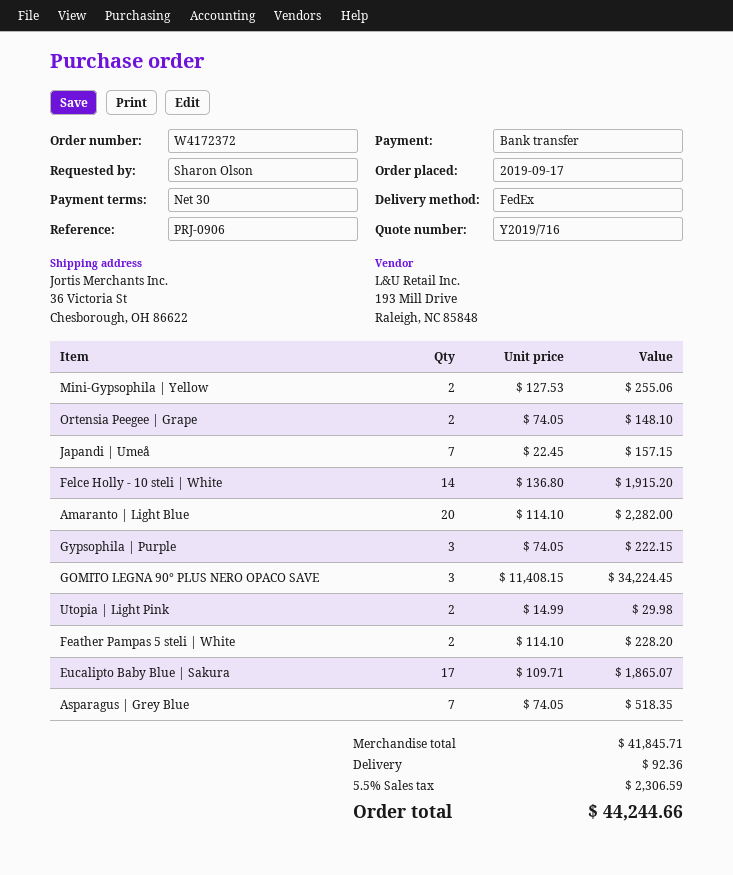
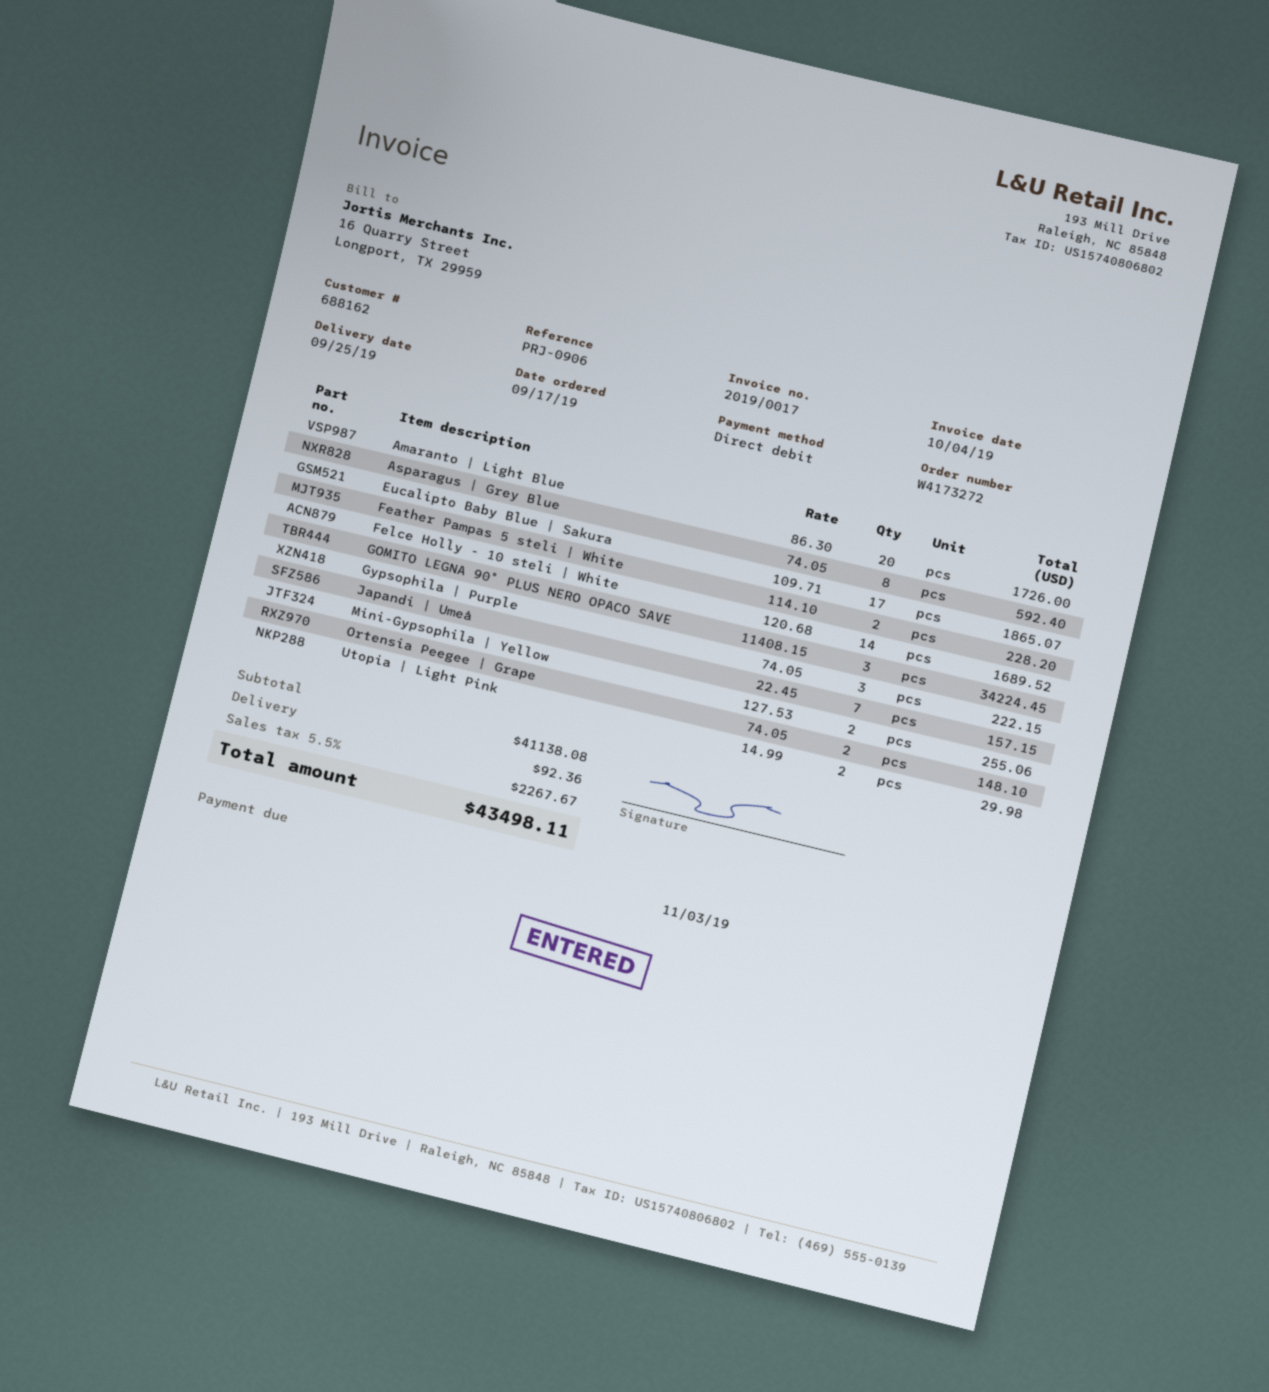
order number: W4172372 -> W4173272
payment method: bank transfer -> direct debit
Felce Holly - 10 steli | White: 14 x 136.80 = 1915.20 -> 14 x 120.68 = 1689.52
Amaranto | Light Blue: 20 x 114.10 = 2282.00 -> 20 x 86.30 = 1726.00
Asparagus | Grey Blue: 7 x 74.05 = 518.35 -> 8 x 74.05 = 592.40
subtotal: 41845.71 -> 41138.08
tax: 5.5% = 2306.59 -> 5.5% = 2267.67
total: 44244.66 -> 43498.11

